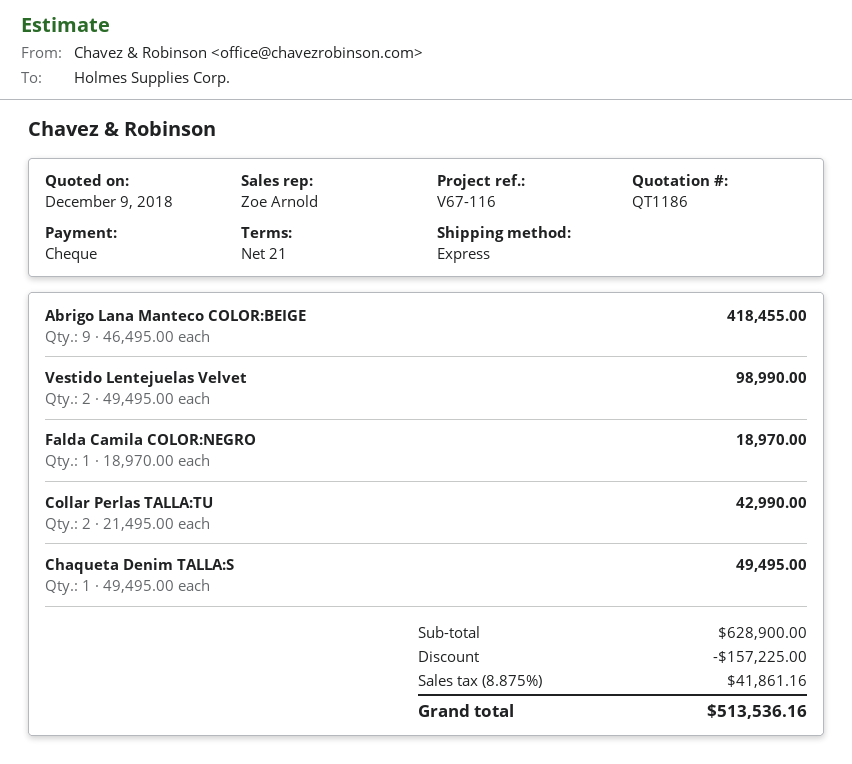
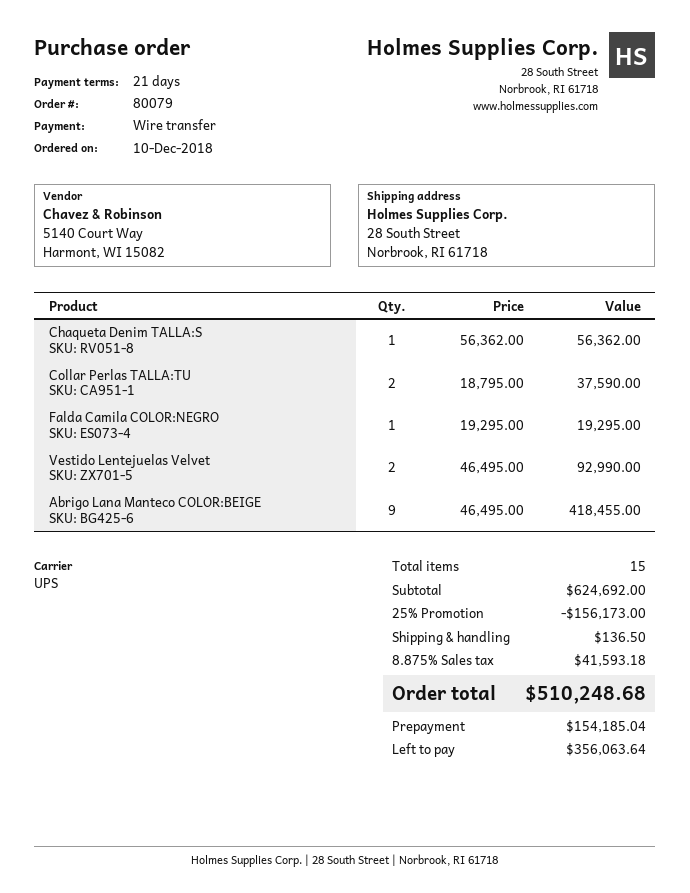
payment method: cheque -> bank transfer
shipping method: express -> UPS
Vestido Lentejuelas Velvet: 2 x 49495.00 = 98990.00 -> 2 x 46495.00 = 92990.00
Falda Camila COLOR:NEGRO: 1 x 18970.00 = 18970.00 -> 1 x 19295.00 = 19295.00
Collar Perlas TALLA:TU: 2 x 21495.00 = 42990.00 -> 2 x 18795.00 = 37590.00
Chaqueta Denim TALLA:S: 1 x 49495.00 = 49495.00 -> 1 x 56362.00 = 56362.00
subtotal: 628900.00 -> 624692.00
discount: 157225.00 -> 156173.00
shipping: none -> 136.50
tax: 8.875% = 41861.16 -> 8.875% = 41593.18
total: 513536.16 -> 510248.68

